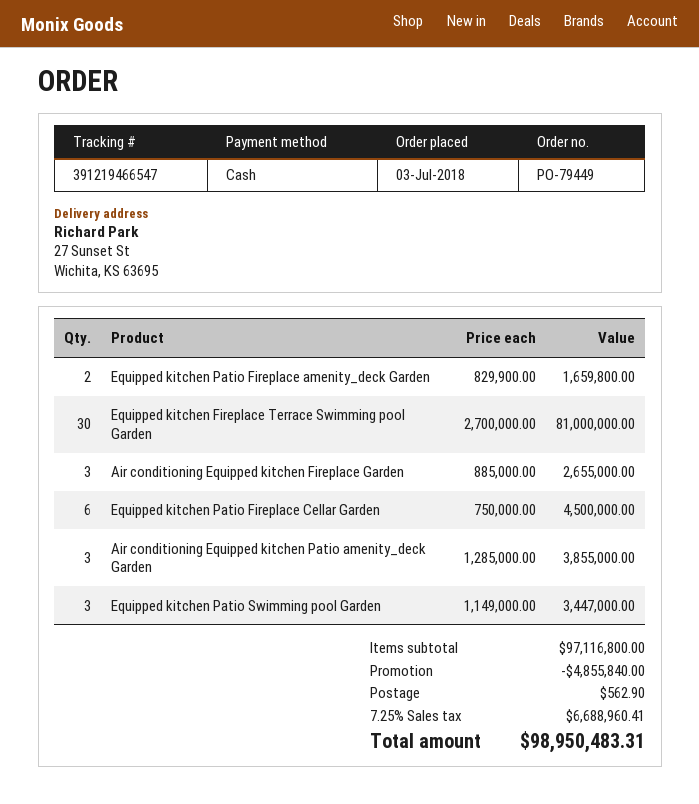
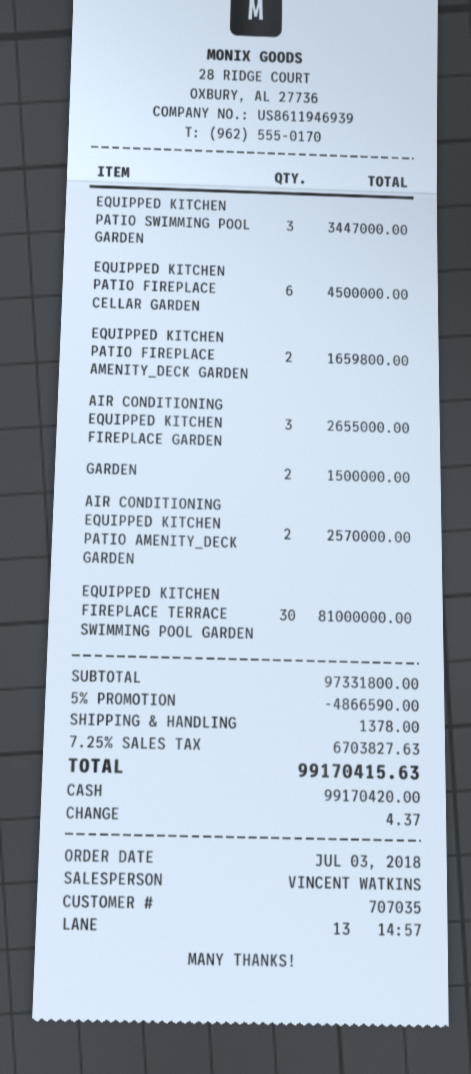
Air conditioning Equipped kitchen Patio amenity_deck Garden: 3 for 3855000.00 -> 2 for 2570000.00
GARDEN: none -> 2 for 1500000.00
subtotal: 97116800.00 -> 97331800.00
discount: 4855840.00 -> 4866590.00
shipping: 562.90 -> 1378.00
tax: 7.25% = 6688960.41 -> 7.25% = 6703827.63
total: 98950483.31 -> 99170415.63

